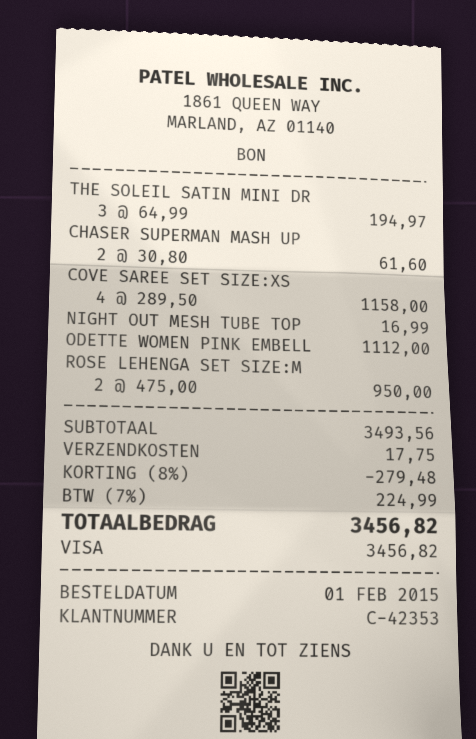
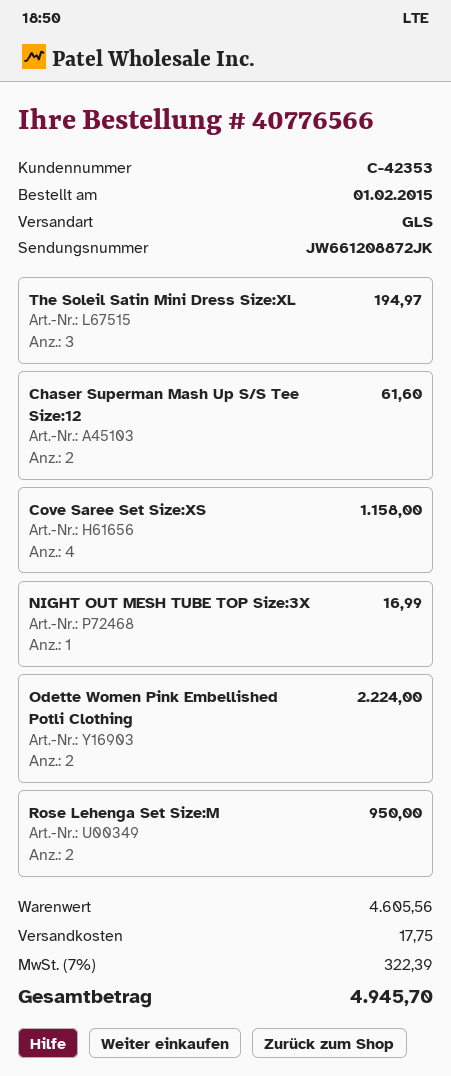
ODETTE WOMEN PINK EMBELL: 1 for 1112.00 -> 2 for 2224.00
subtotal: 3493.56 -> 4605.56
discount: 8% = 279.48 -> none
tax: 7% = 224.99 -> 7% = 322.39
total: 3456.82 -> 4945.70

